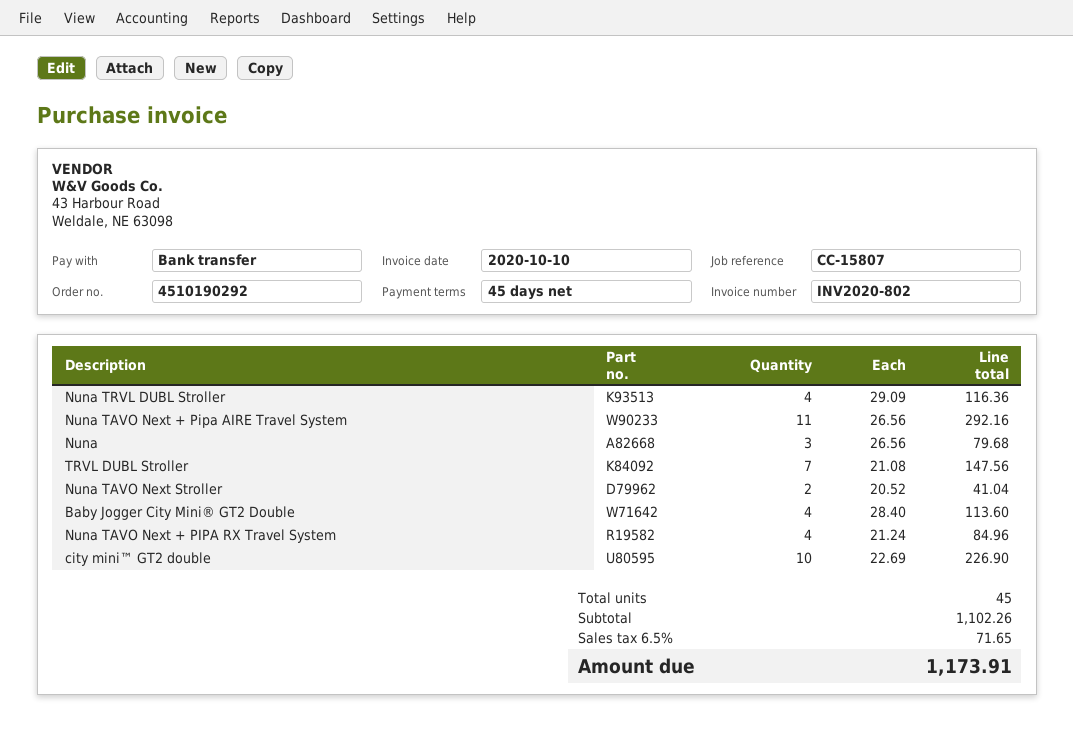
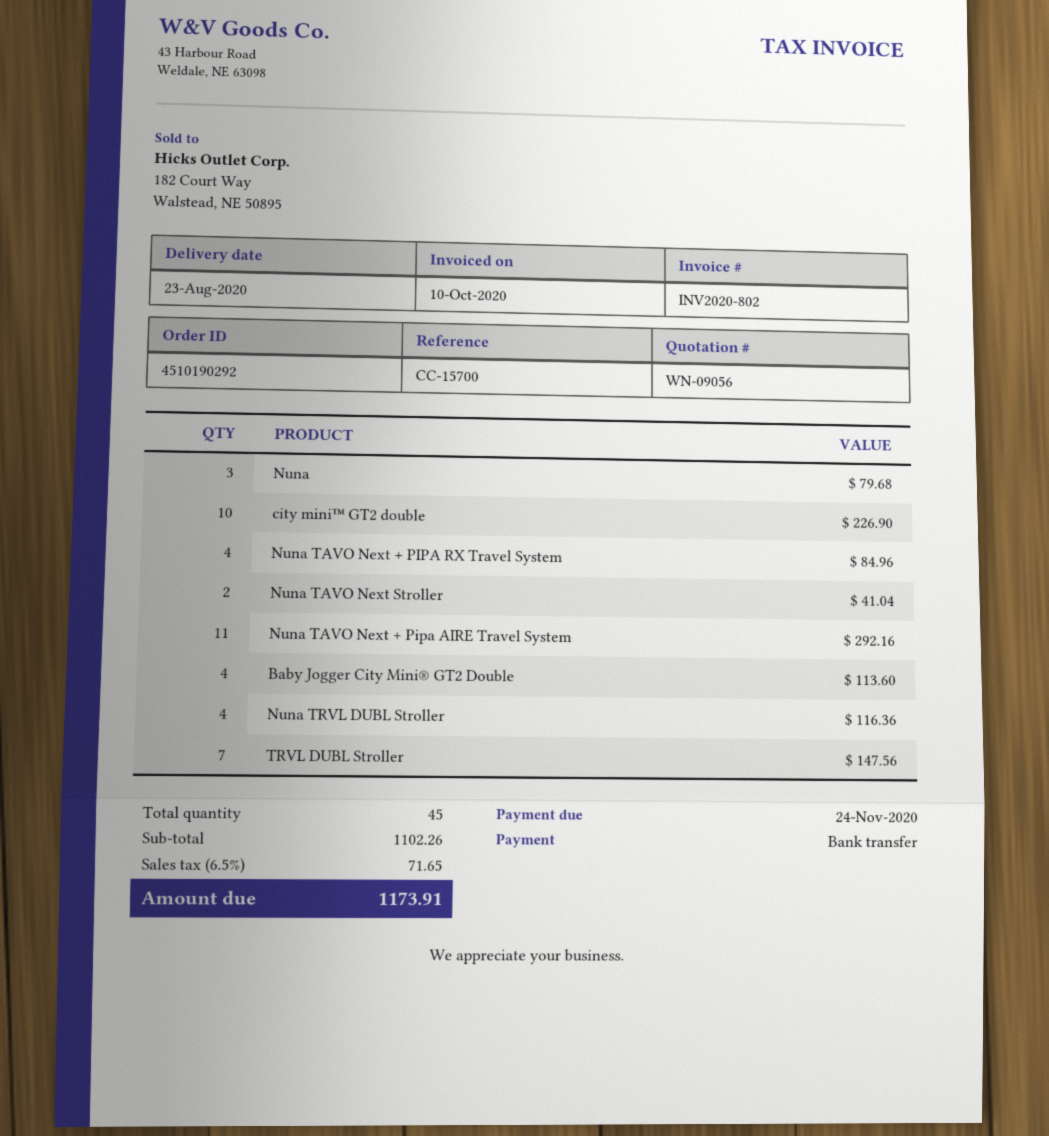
reference: CC-15807 -> CC-15700

